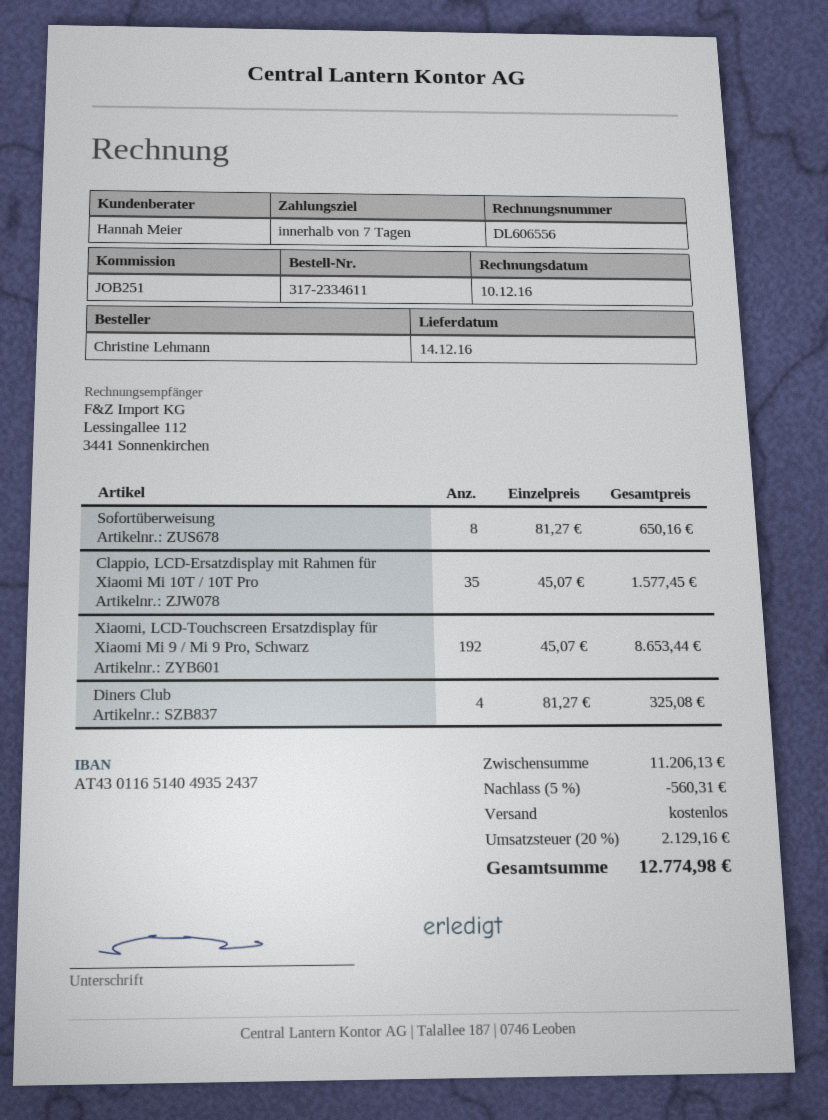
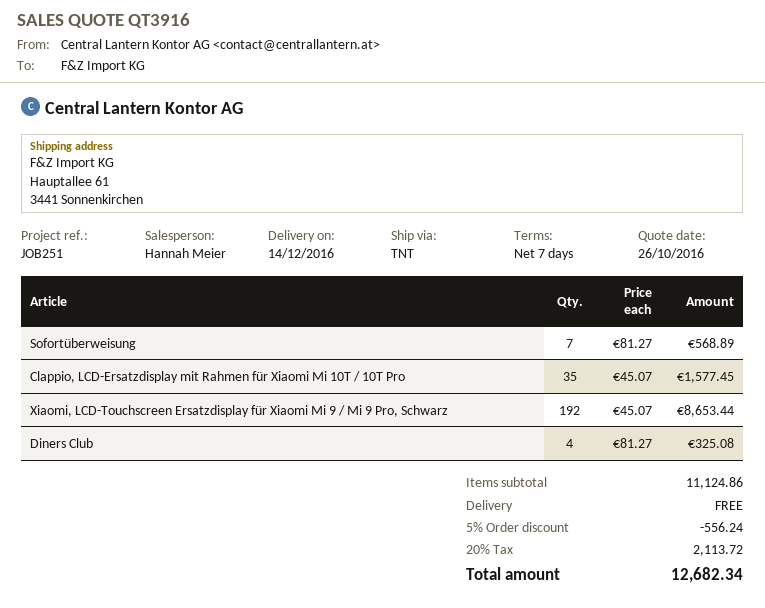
Sofortüberweisung: 8 x 81.27 = 650.16 -> 7 x 81.27 = 568.89
subtotal: 11206.13 -> 11124.86
discount: 5% = 560.31 -> 5% = 556.24
tax: 20% = 2129.16 -> 20% = 2113.72
total: 12774.98 -> 12682.34

